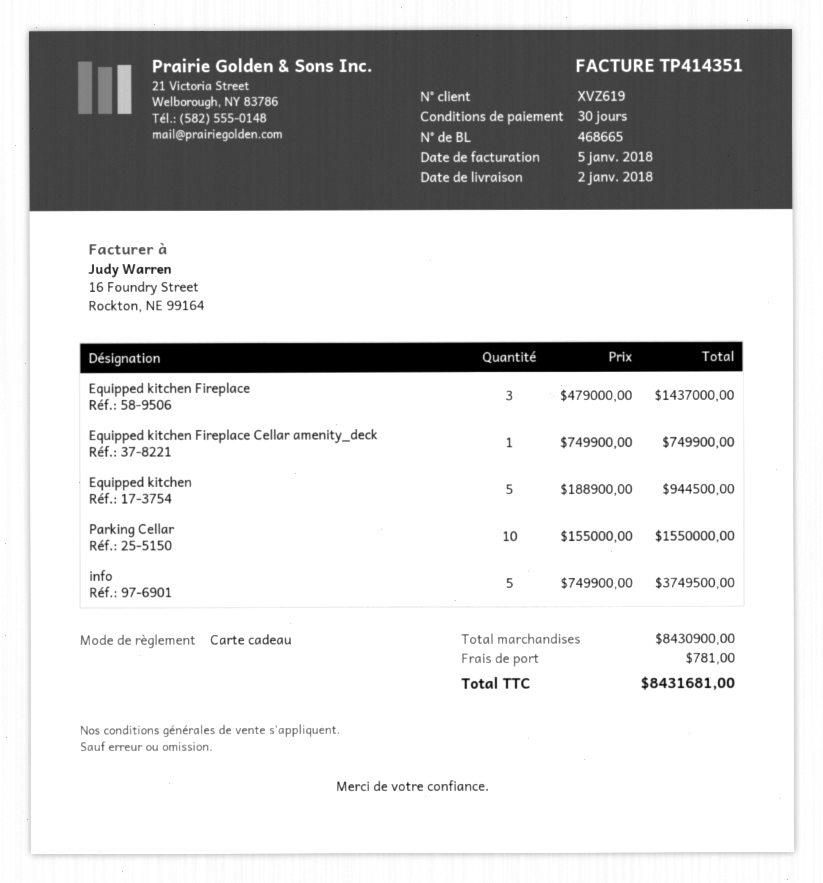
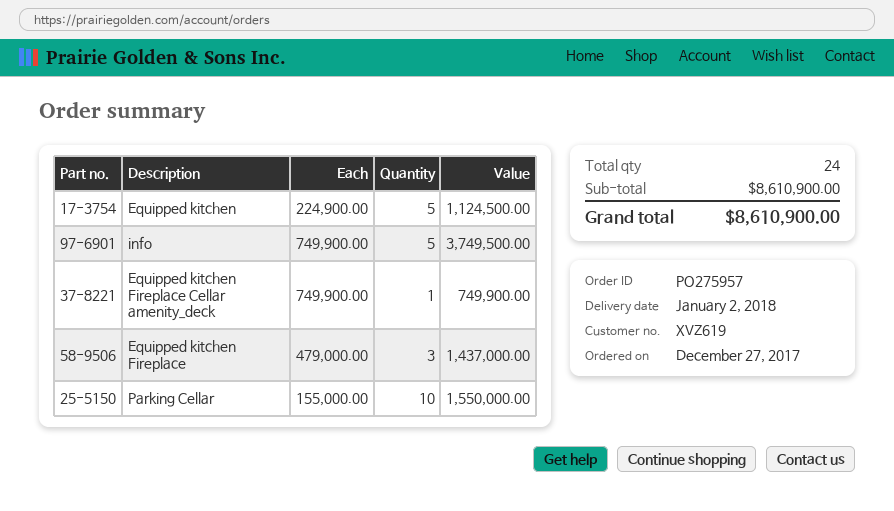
Equipped kitchen: 5 x 188900.00 = 944500.00 -> 5 x 224900.00 = 1124500.00
subtotal: 8430900.00 -> 8610900.00
shipping: 781.00 -> none
total: 8431681.00 -> 8610900.00

